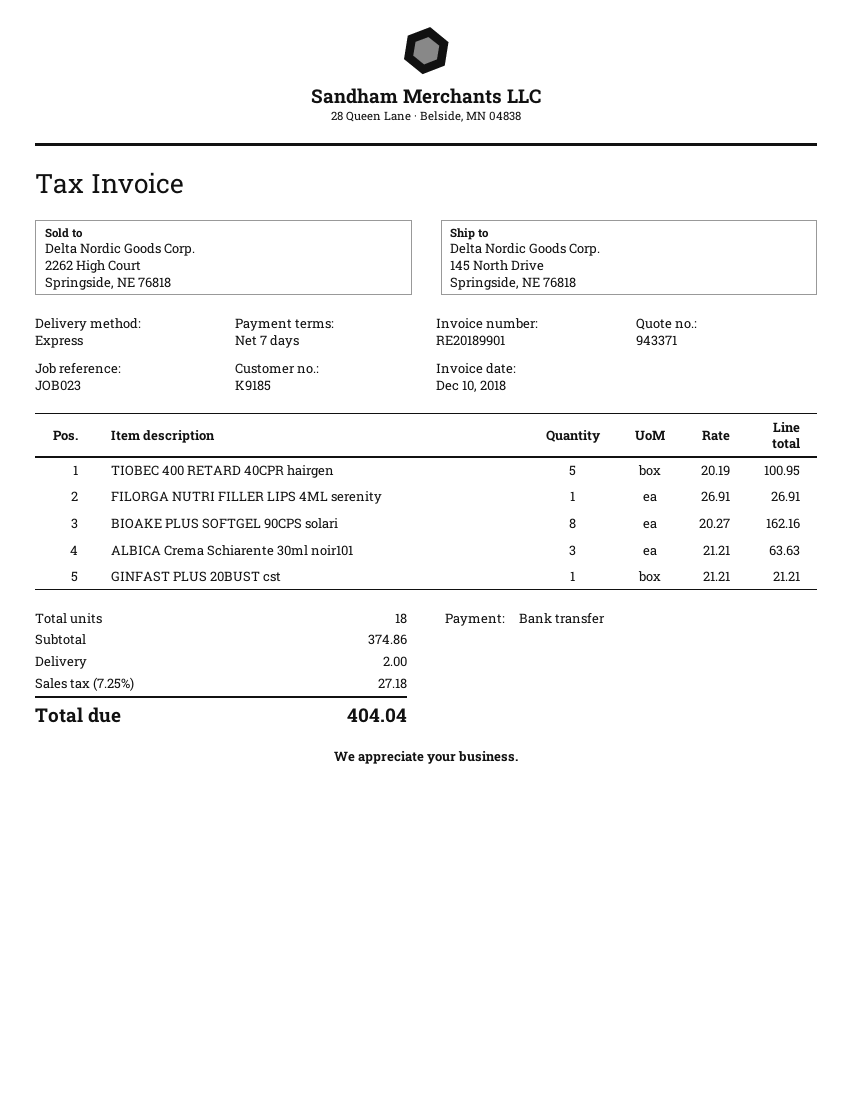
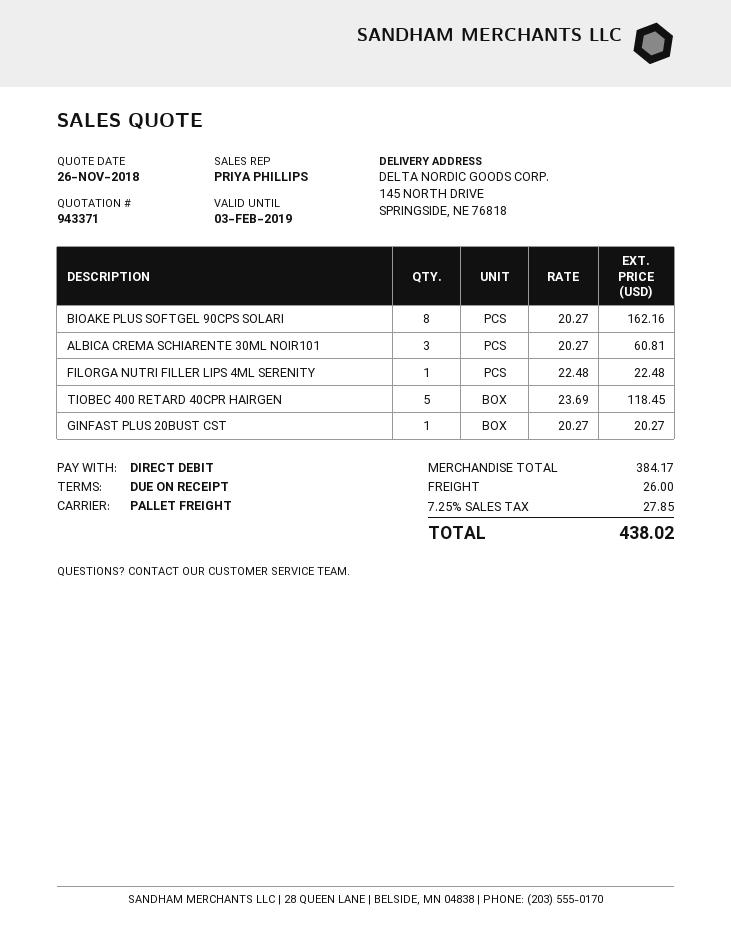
payment terms: 7 days -> on receipt
payment method: bank transfer -> direct debit
shipping method: express -> pallet freight
TIOBEC 400 RETARD 40CPR hairgen: 5 x 20.19 = 100.95 -> 5 x 23.69 = 118.45
FILORGA NUTRI FILLER LIPS 4ML serenity: 1 x 26.91 = 26.91 -> 1 x 22.48 = 22.48
ALBICA Crema Schiarente 30ml noir101: 3 x 21.21 = 63.63 -> 3 x 20.27 = 60.81
GINFAST PLUS 20BUST cst: 1 x 21.21 = 21.21 -> 1 x 20.27 = 20.27
subtotal: 374.86 -> 384.17
shipping: 2.00 -> 26.00
tax: 7.25% = 27.18 -> 7.25% = 27.85
total: 404.04 -> 438.02

